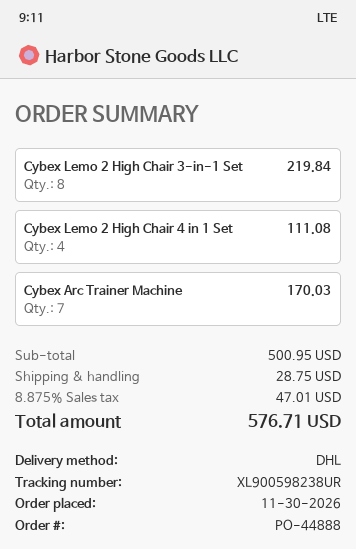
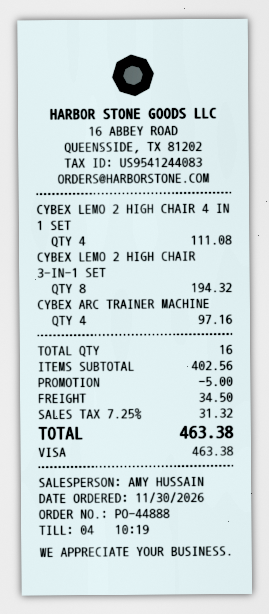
Cybex Lemo 2 High Chair 3-in-1 Set: 8 for 219.84 -> 8 for 194.32
Cybex Arc Trainer Machine: 7 for 170.03 -> 4 for 97.16
subtotal: 500.95 -> 402.56
discount: none -> 5.00
shipping: 28.75 -> 34.50
tax: 8.875% = 47.01 -> 7.25% = 31.32
total: 576.71 -> 463.38

